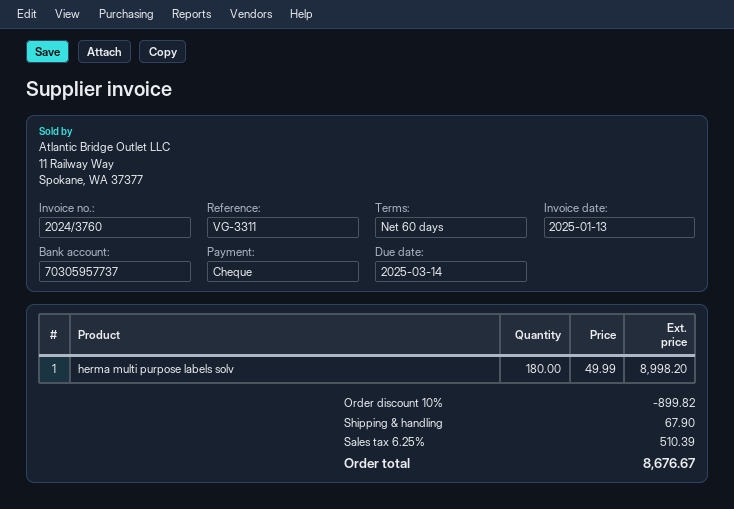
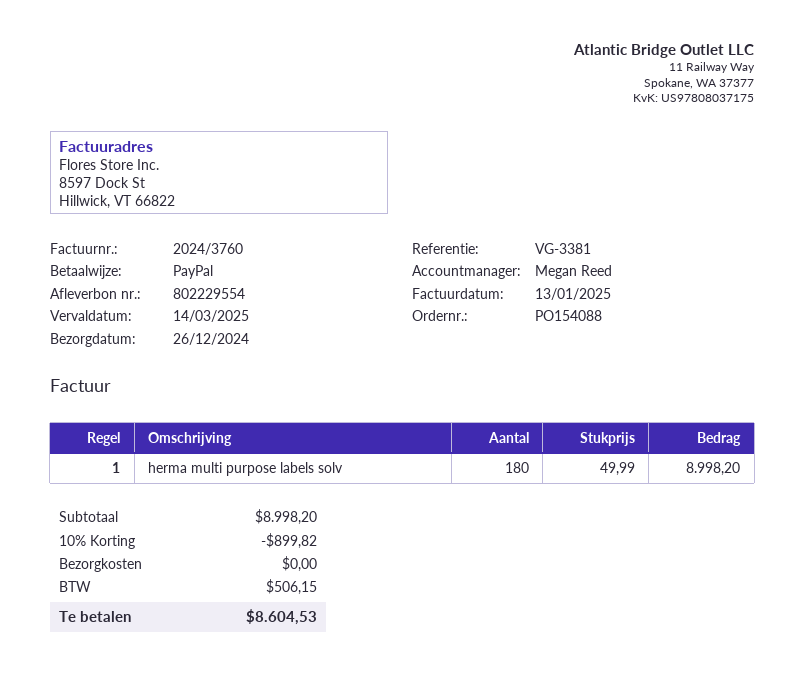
reference: VG-3311 -> VG-3381
payment method: cheque -> PayPal
shipping: 67.90 -> 0.00
tax: 510.39 -> 506.15
total: 8676.67 -> 8604.53

